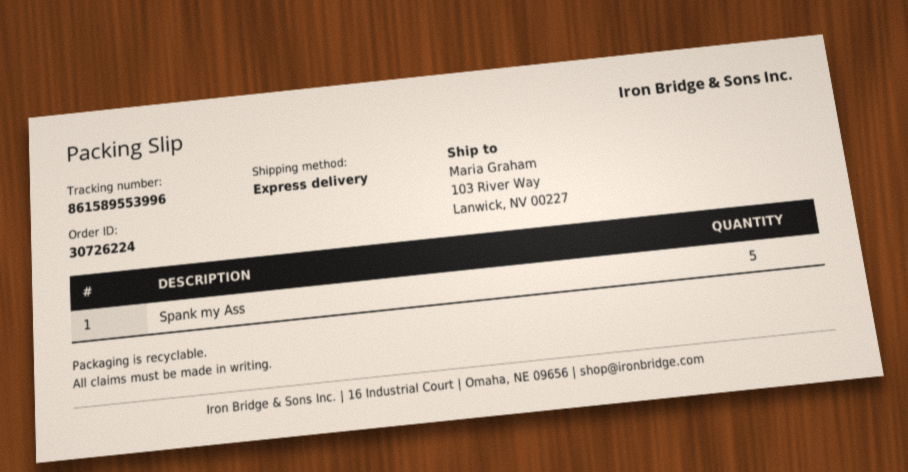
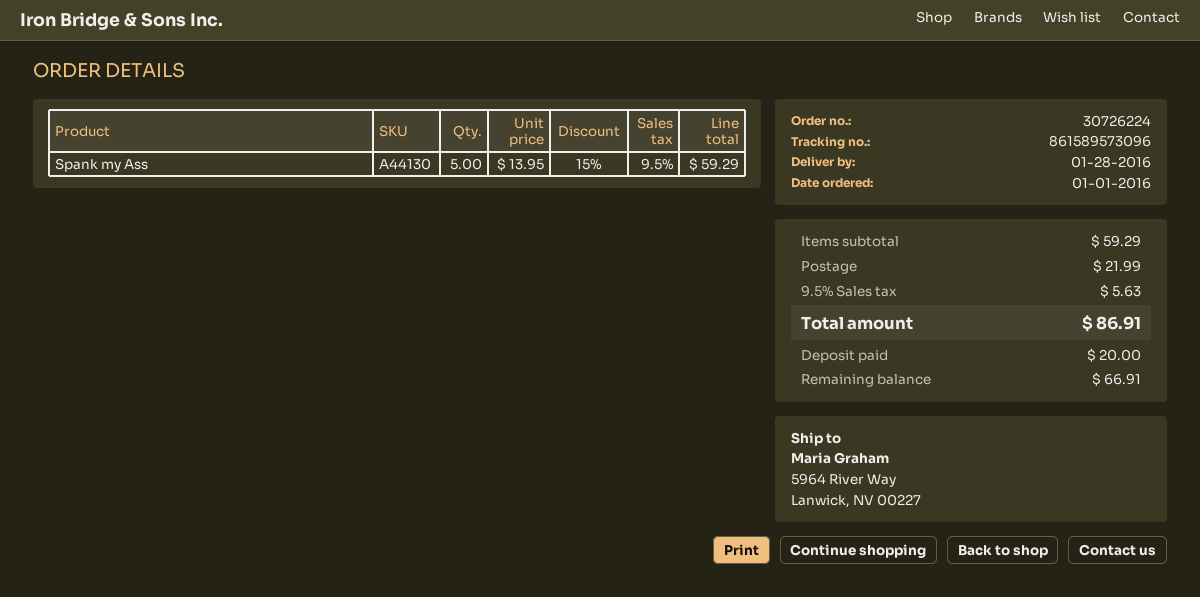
tracking number: 861589553996 -> 861589573096
ship to: 103 River Way, Lanwick, NV 00227 -> 5964 River Way, Lanwick, NV 00227

